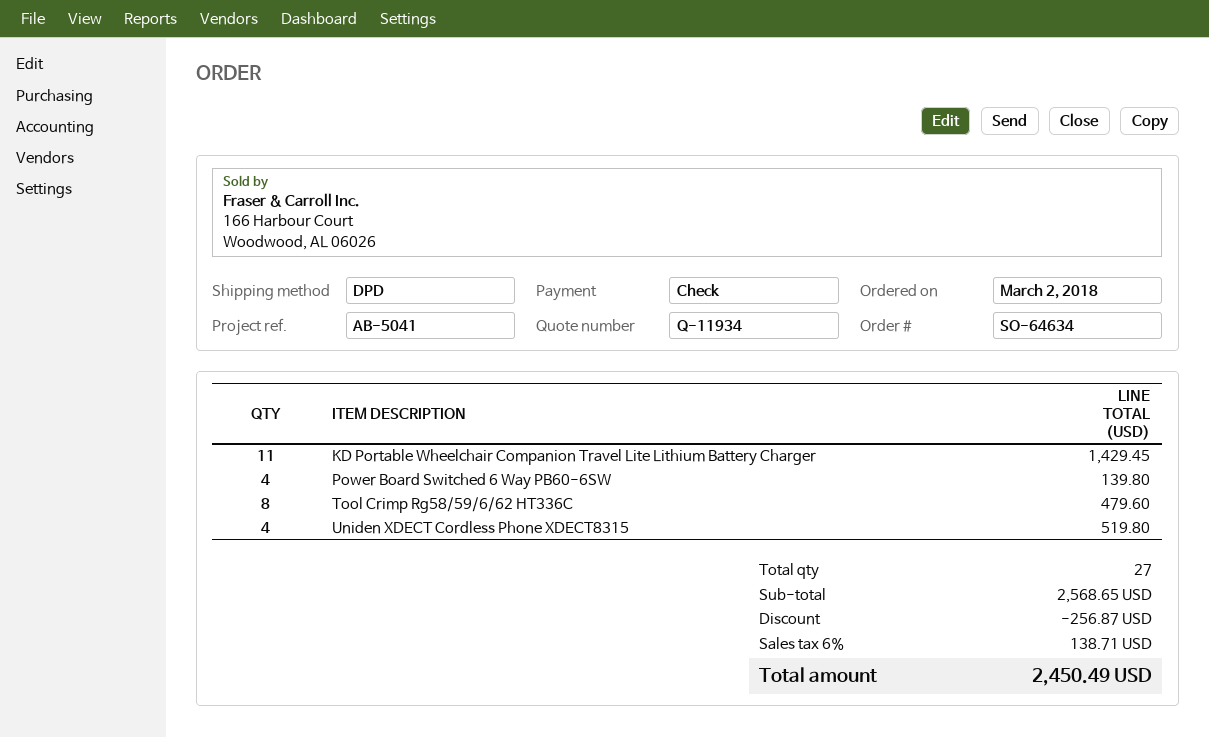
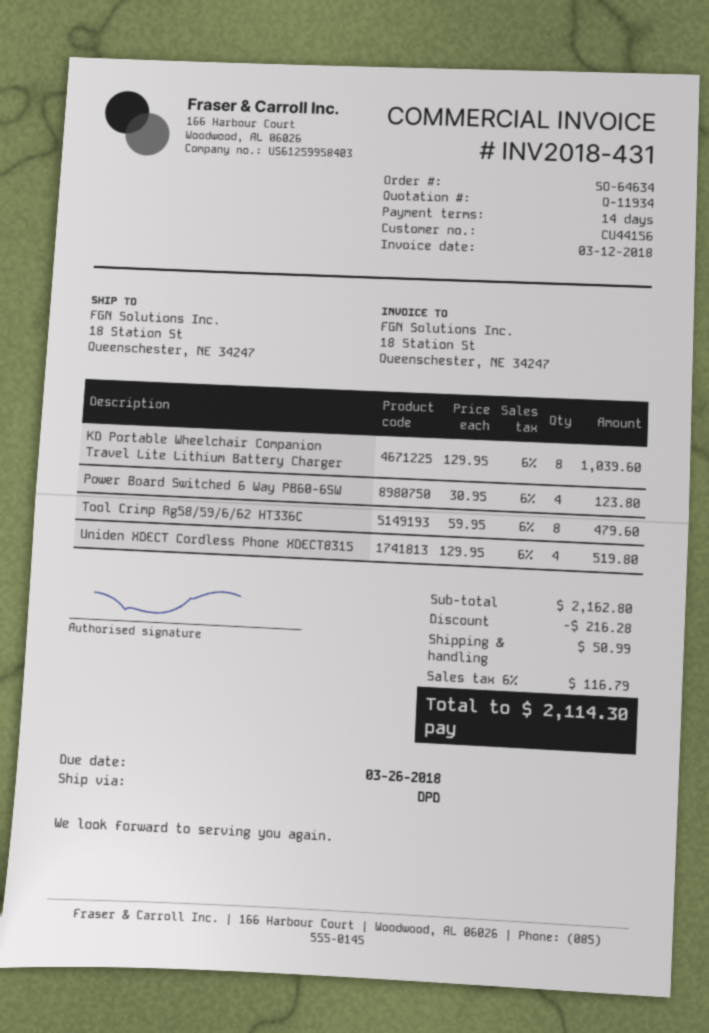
KD Portable Wheelchair Companion Travel Lite Lithium Battery Charger: 11 for 1429.45 -> 8 for 1039.60
Power Board Switched 6 Way PB60-6SW: 4 for 139.80 -> 4 for 123.80
subtotal: 2568.65 -> 2162.80
discount: 256.87 -> 216.28
shipping: none -> 50.99
tax: 6% = 138.71 -> 6% = 116.79
total: 2450.49 -> 2114.30

